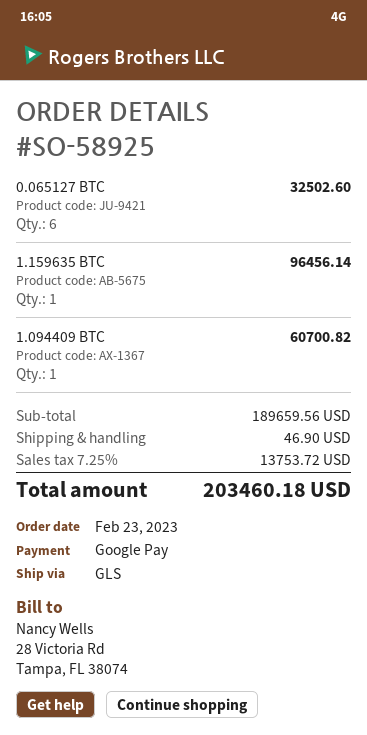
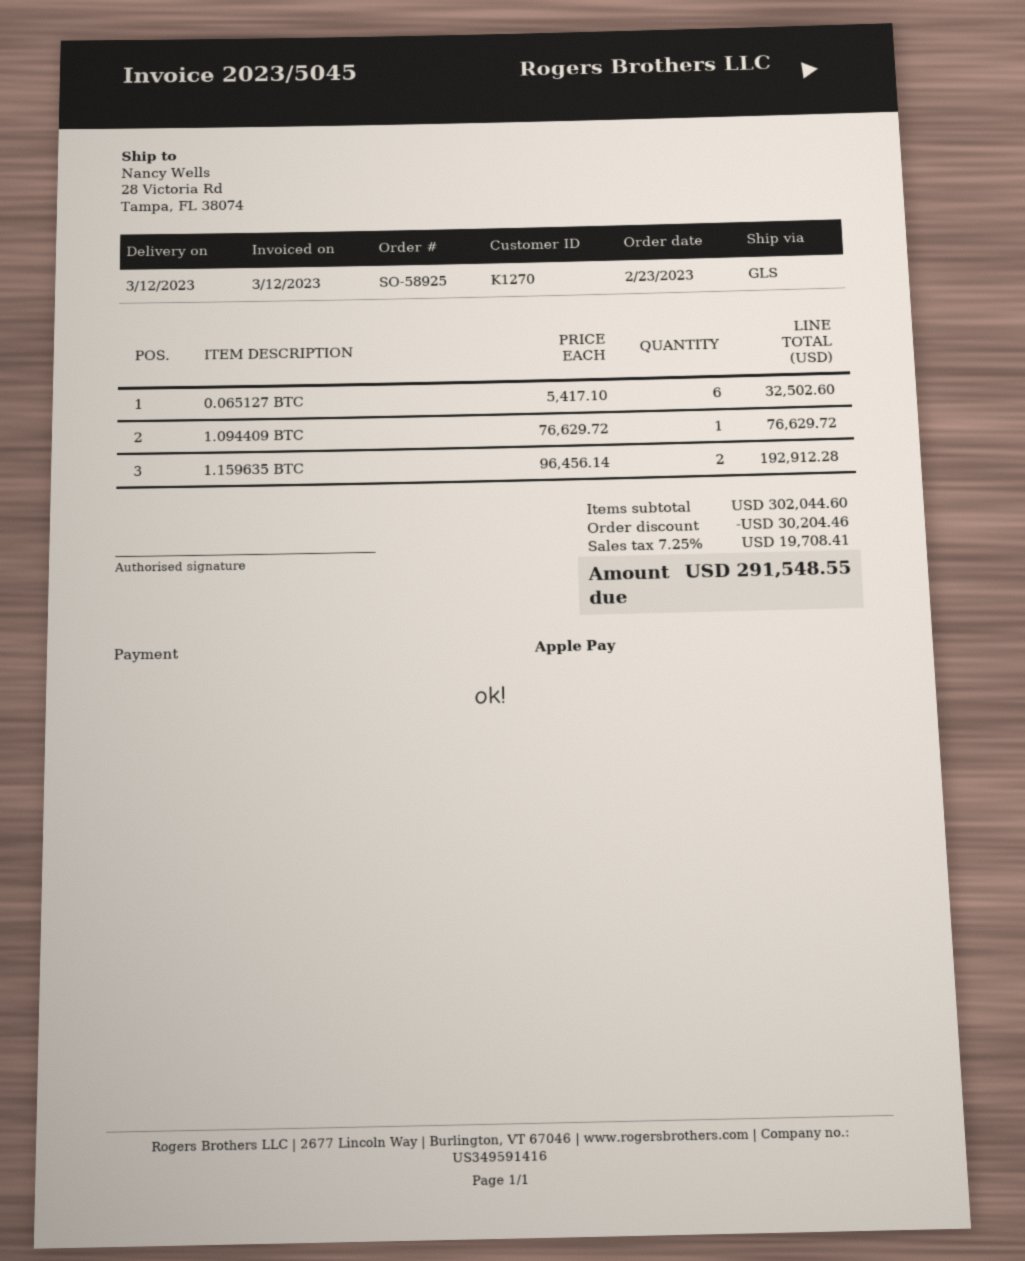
payment method: Google Pay -> Apple Pay
1.159635 BTC: 1 for 96456.14 -> 2 for 192912.28
1.094409 BTC: 1 for 60700.82 -> 1 for 76629.72
subtotal: 189659.56 -> 302044.60
discount: none -> 30204.46
shipping: 46.90 -> none
tax: 7.25% = 13753.72 -> 7.25% = 19708.41
total: 203460.18 -> 291548.55

